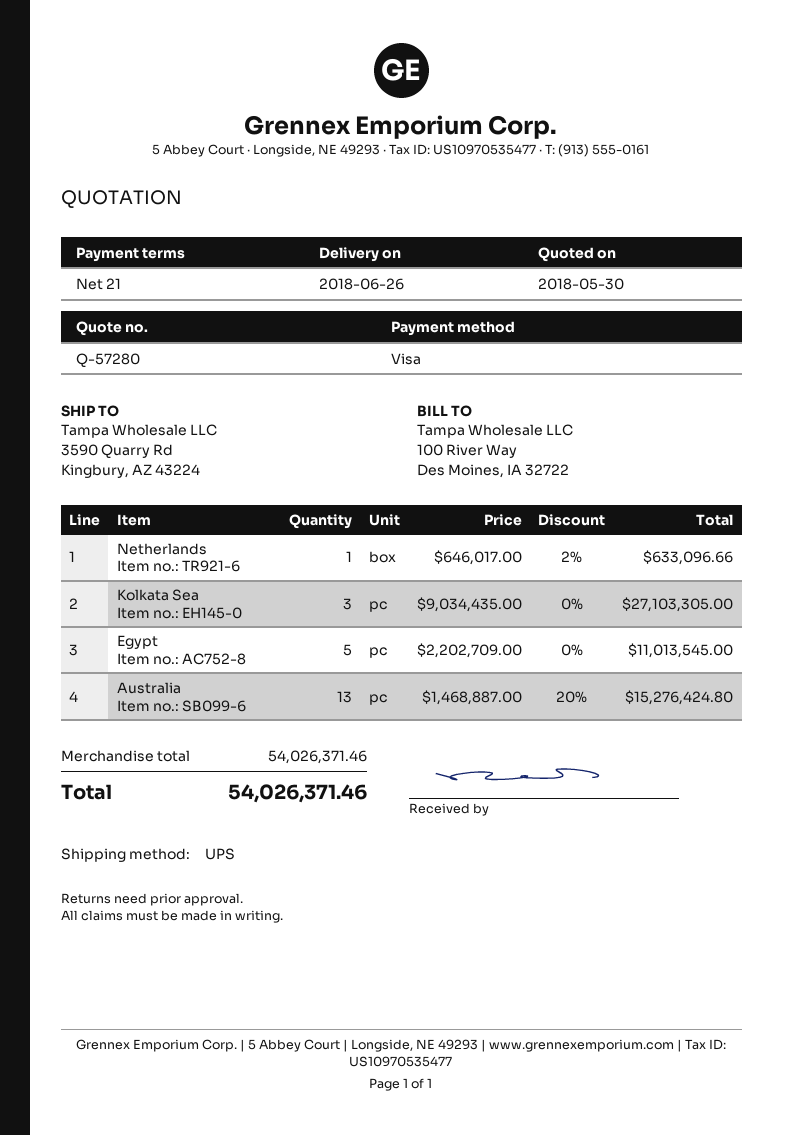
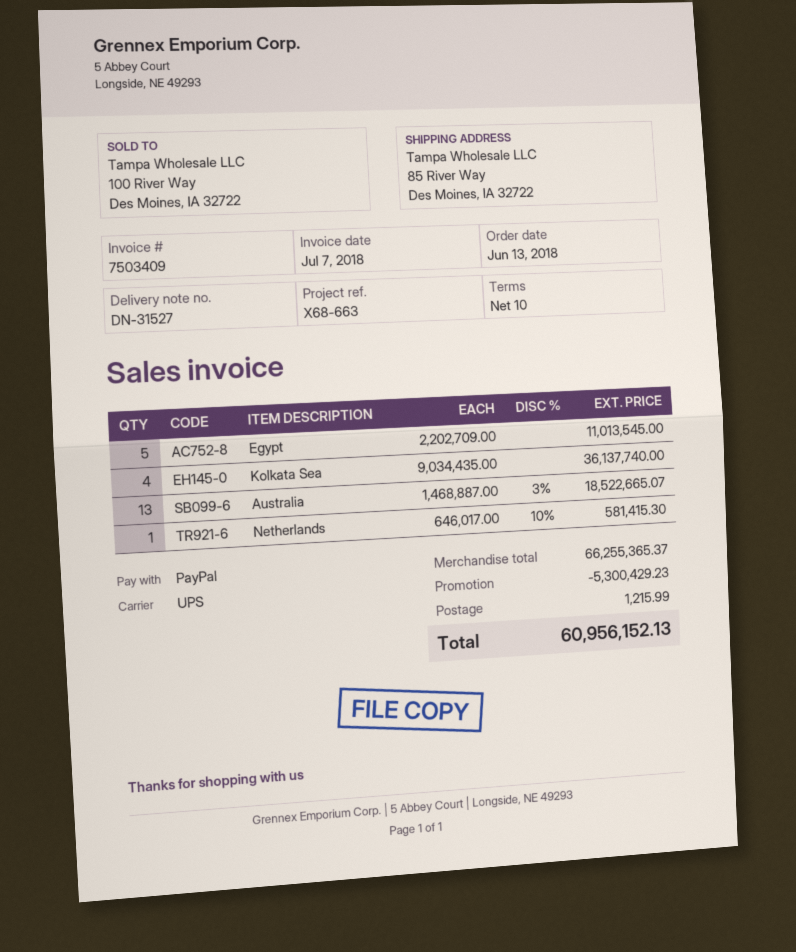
payment terms: 21 days -> 10 days
payment method: Visa -> PayPal
ship to: 3590 Quarry Rd, Kingbury, AZ 43224 -> 85 River Way, Des Moines, IA 32722
Netherlands: 1 x 646017.00 - 2% = 633096.66 -> 1 x 646017.00 - 10% = 581415.30
Kolkata Sea: 3 x 9034435.00 = 27103305.00 -> 4 x 9034435.00 = 36137740.00
Australia: 13 x 1468887.00 - 20% = 15276424.80 -> 13 x 1468887.00 - 3% = 18522665.07
subtotal: 54026371.46 -> 66255365.37
discount: none -> 5300429.23
shipping: none -> 1215.99
total: 54026371.46 -> 60956152.13

